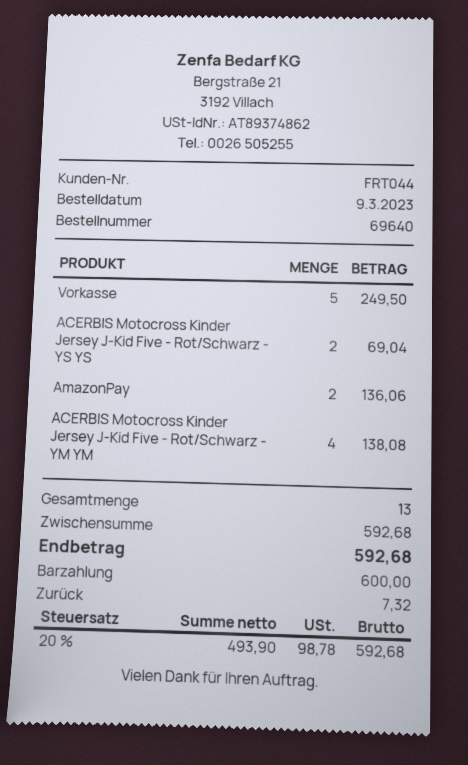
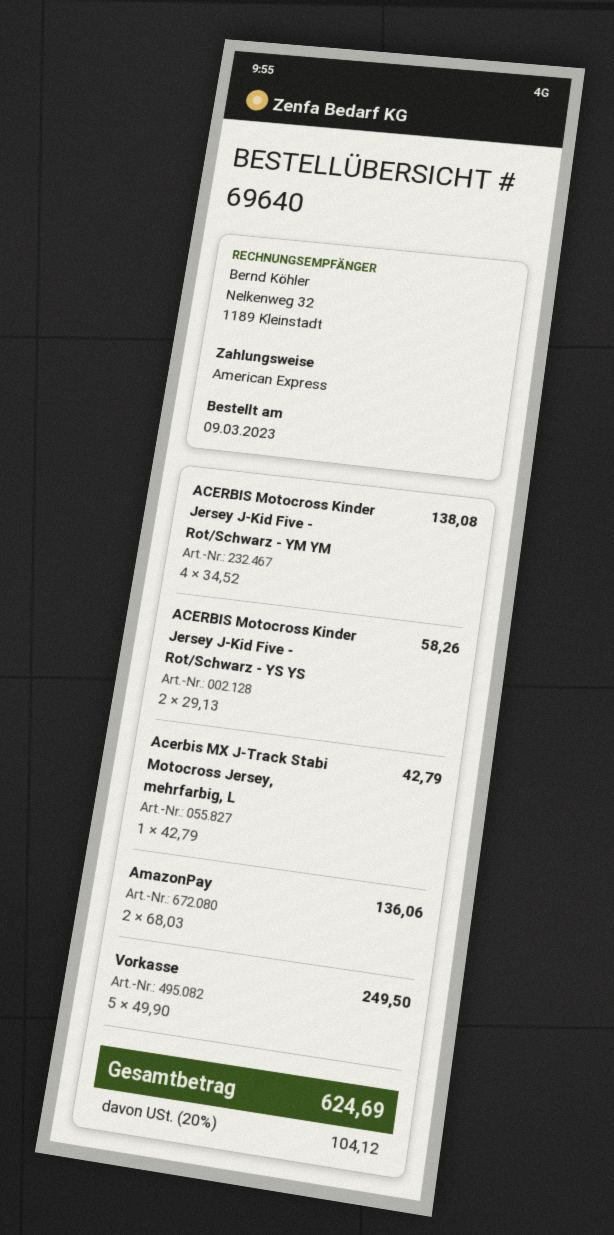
payment method: cash -> American Express
ACERBIS Motocross Kinder Jersey J-Kid Five - Rot/Schwarz - YS YS: 2 for 69.04 -> 2 for 58.26
Acerbis MX J-Track Stabi Motocross Jersey, mehrfarbig, L: none -> 1 for 42.79
tax: 20% = 98.78 -> 20% = 104.12
total: 592.68 -> 624.69

